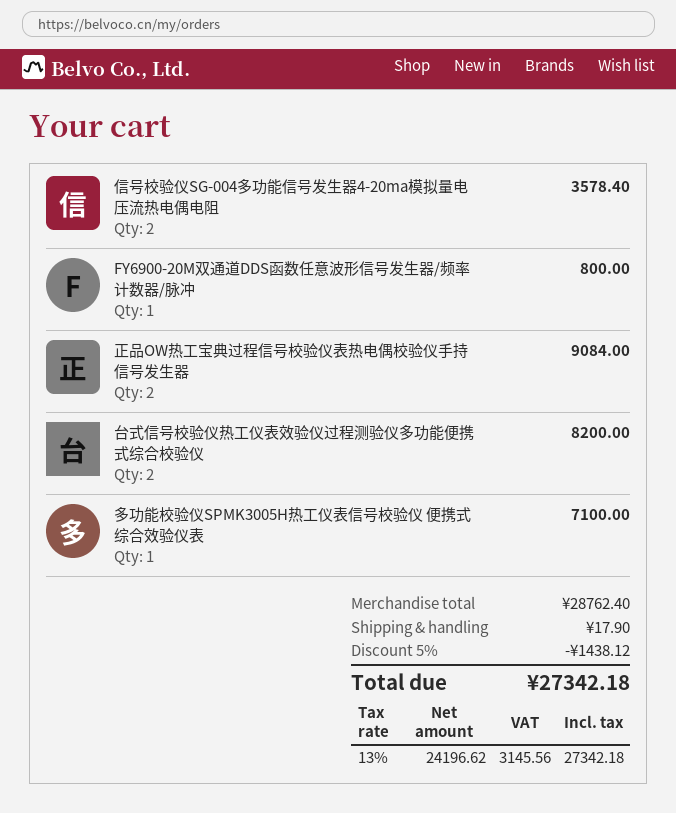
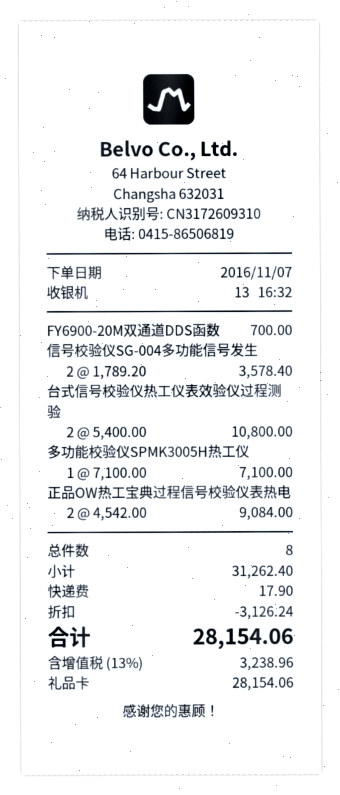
FY6900-20M双通道DDS函数任意波形信号发生器/频率计数器/脉冲: 1 for 800.00 -> 1 for 700.00
台式信号校验仪热工仪表效验仪过程测验仪多功能便携式综合校验仪: 2 for 8200.00 -> 2 for 10800.00
subtotal: 28762.40 -> 31262.40
discount: 1438.12 -> 3126.24
tax: 13% = 3145.56 -> 13% = 3238.96
total: 27342.18 -> 28154.06

